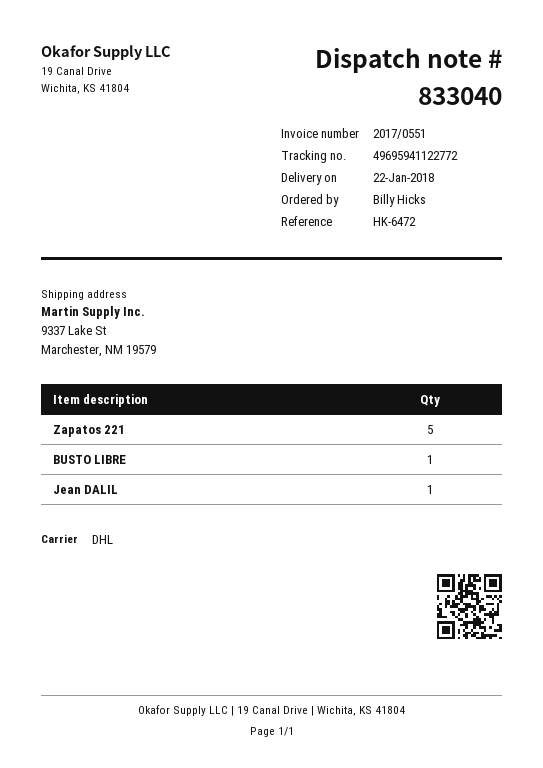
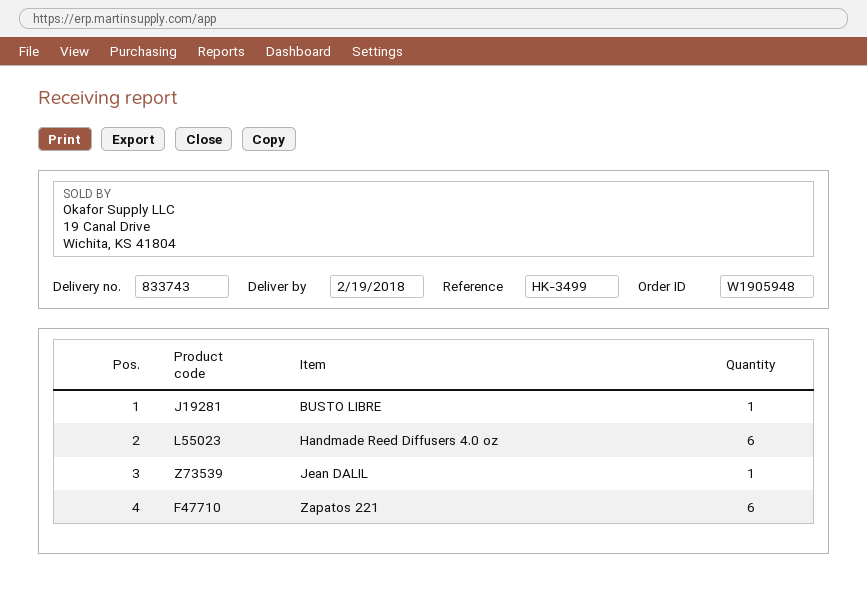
delivery note number: 833040 -> 833743
delivery date: 2018-01-22 -> 2018-02-19
reference: HK-6472 -> HK-3499
Zapatos 221: 5 -> 6
Handmade Reed Diffusers 4.0 oz: none -> 6

